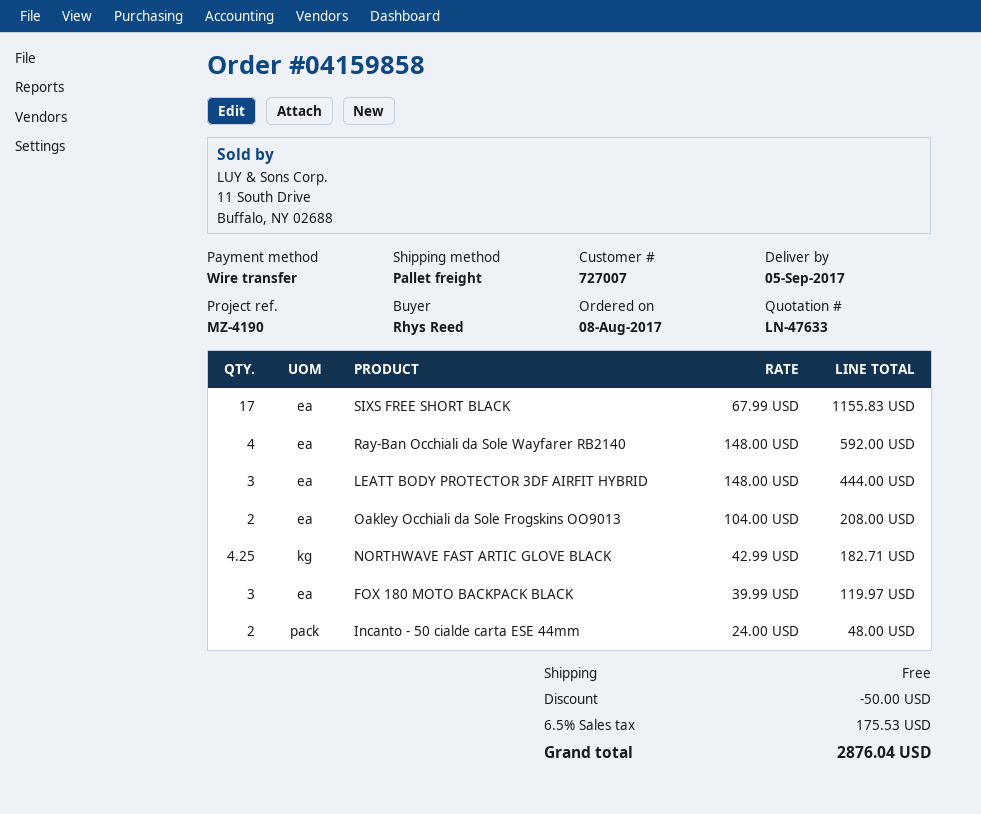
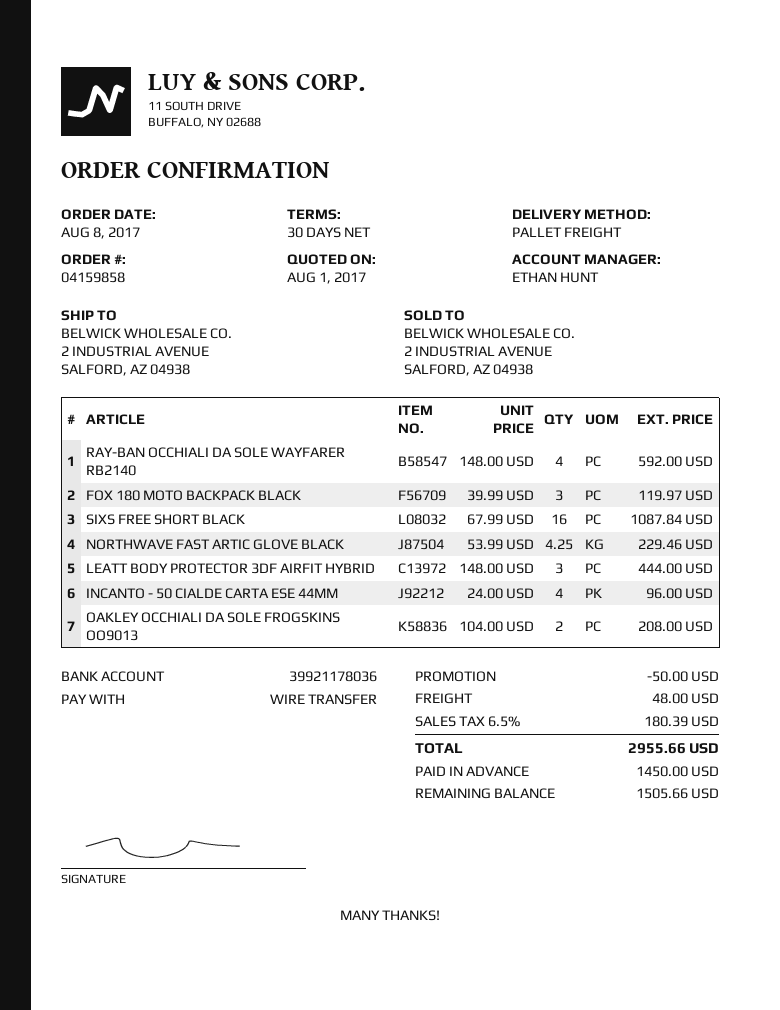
SIXS FREE SHORT BLACK: 17 x 67.99 = 1155.83 -> 16 x 67.99 = 1087.84
NORTHWAVE FAST ARTIC GLOVE BLACK: 4.25 x 42.99 = 182.71 -> 4.25 x 53.99 = 229.46
Incanto - 50 cialde carta ESE 44mm: 2 x 24.00 = 48.00 -> 4 x 24.00 = 96.00
shipping: 0.00 -> 48.00
tax: 6.5% = 175.53 -> 6.5% = 180.39
total: 2876.04 -> 2955.66

